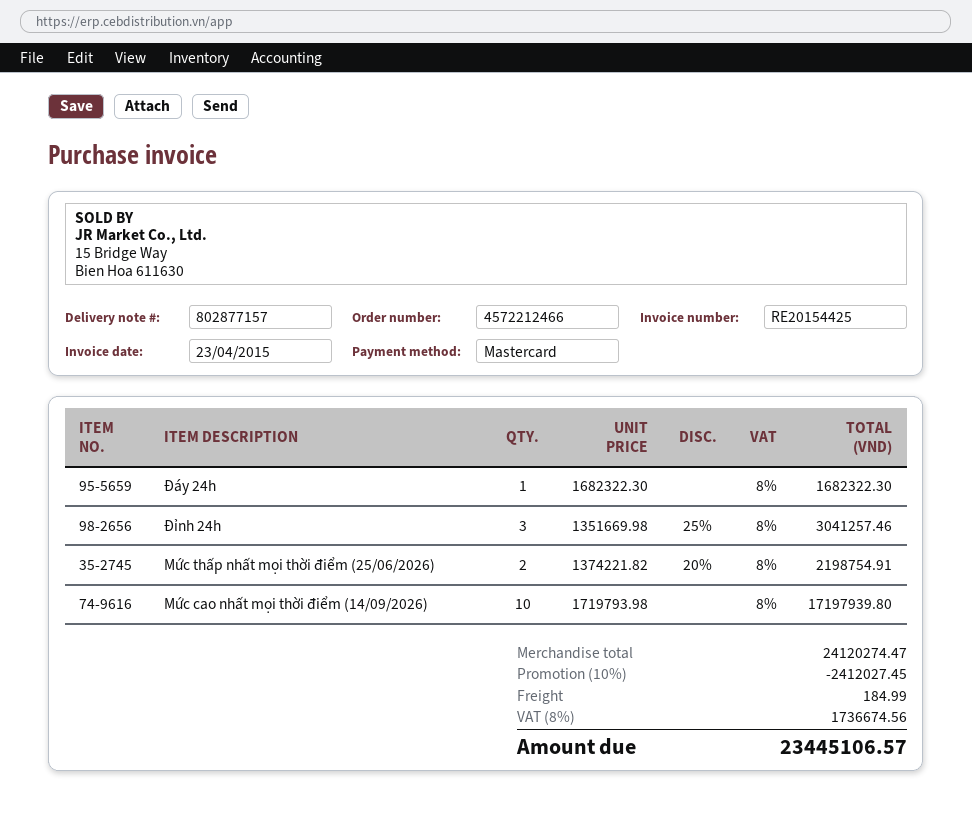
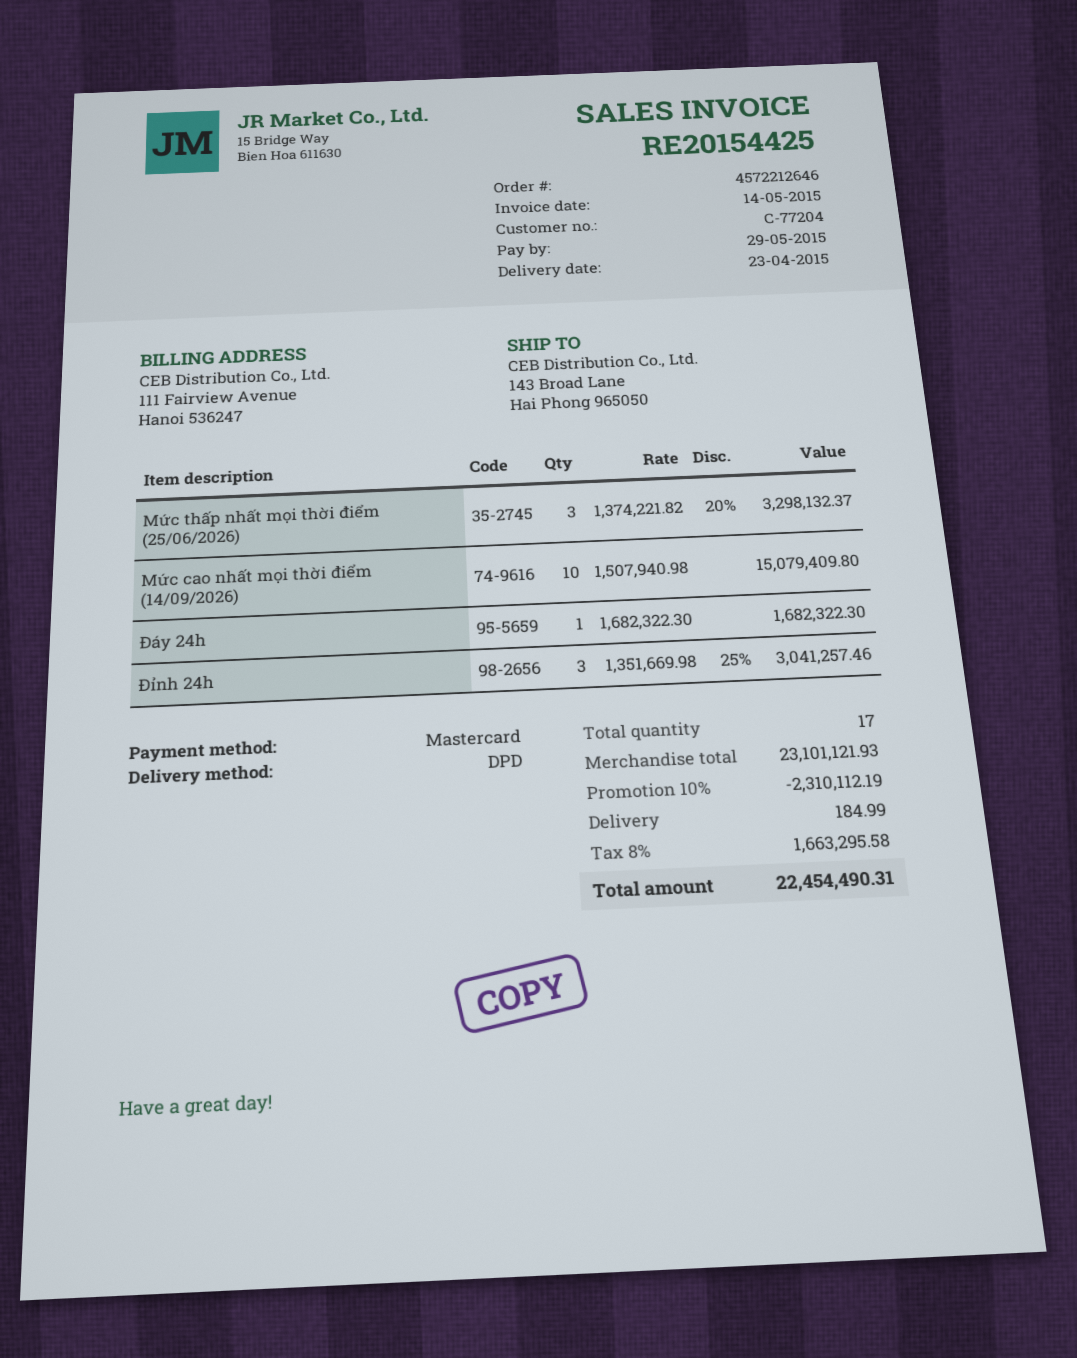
order number: 4572212466 -> 4572212646
invoice date: 2015-04-23 -> 2015-05-14
Mức thấp nhất mọi thời điểm (25/06/2026): 2 x 1374221.82 - 20% = 2198754.91 -> 3 x 1374221.82 - 20% = 3298132.37
Mức cao nhất mọi thời điểm (14/09/2026): 10 x 1719793.98 = 17197939.80 -> 10 x 1507940.98 = 15079409.80
subtotal: 24120274.47 -> 23101121.93
discount: 10% = 2412027.45 -> 10% = 2310112.19
tax: 8% = 1736674.56 -> 8% = 1663295.58
total: 23445106.57 -> 22454490.31

